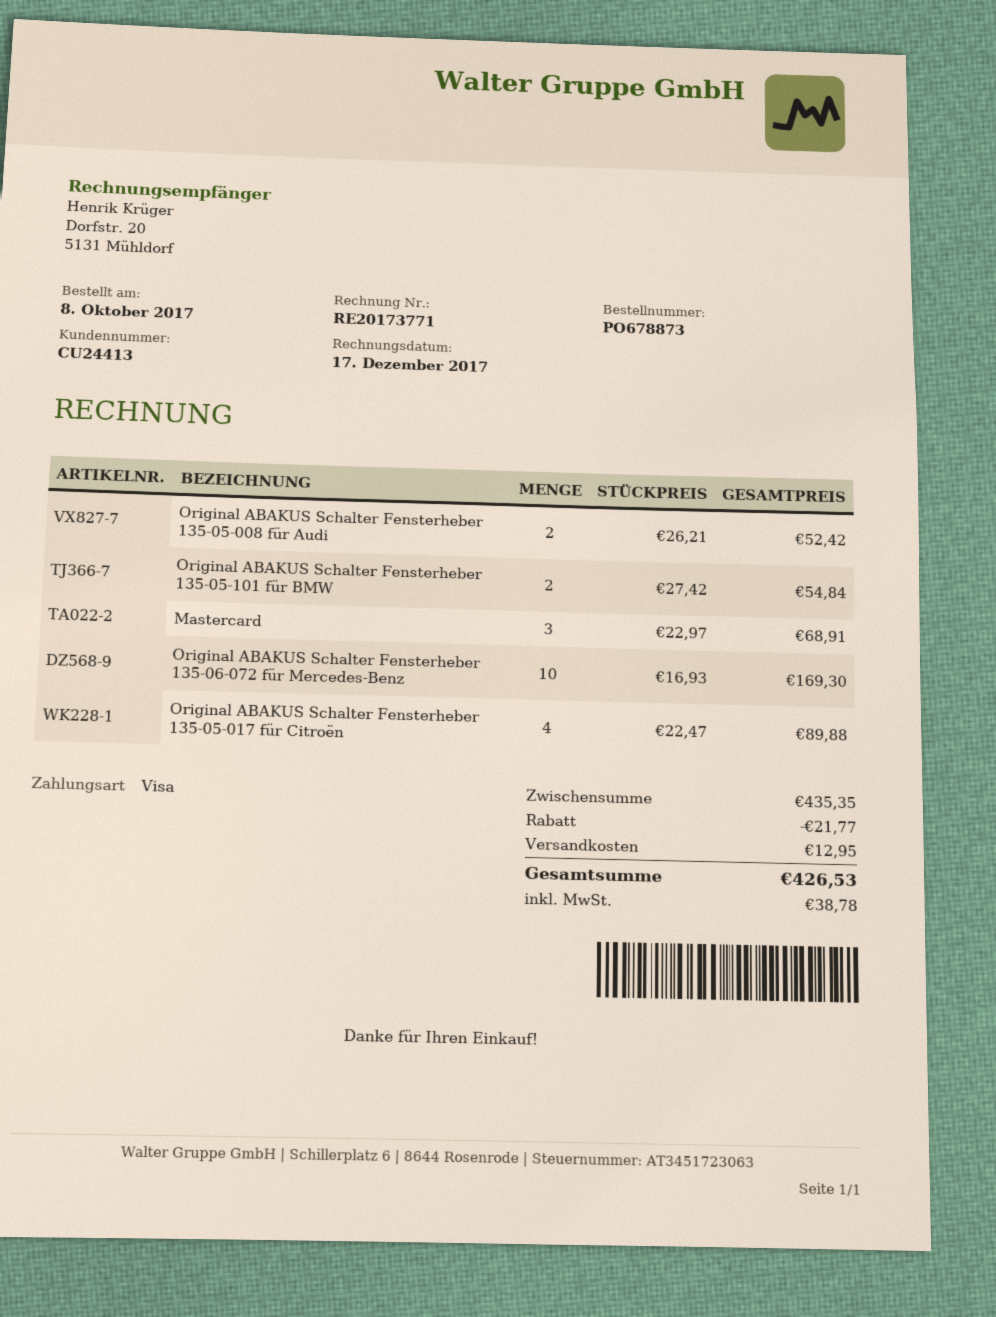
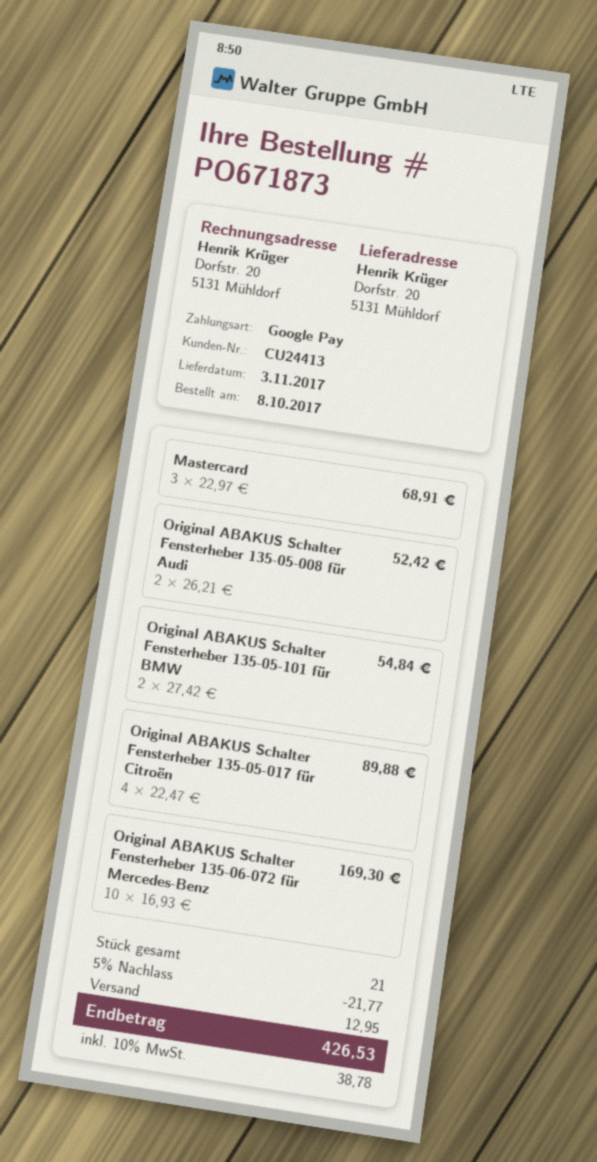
order number: PO678873 -> PO671873
payment method: Visa -> Google Pay

